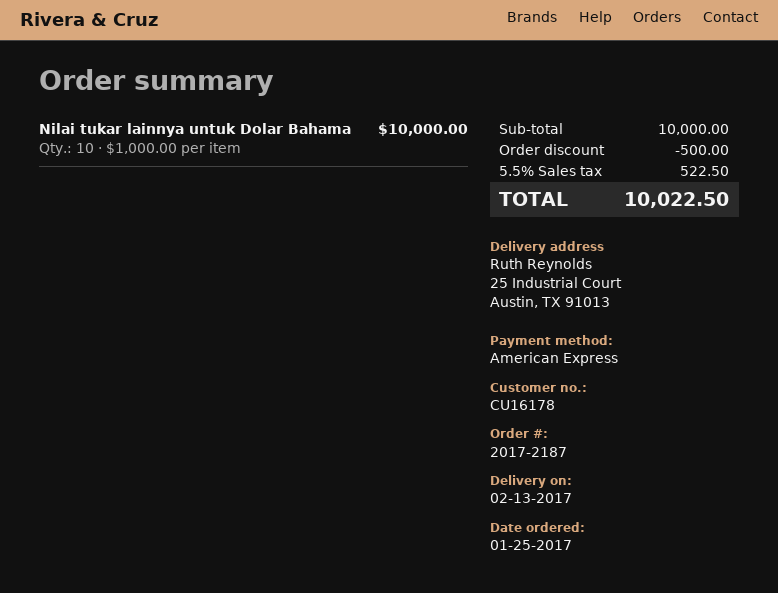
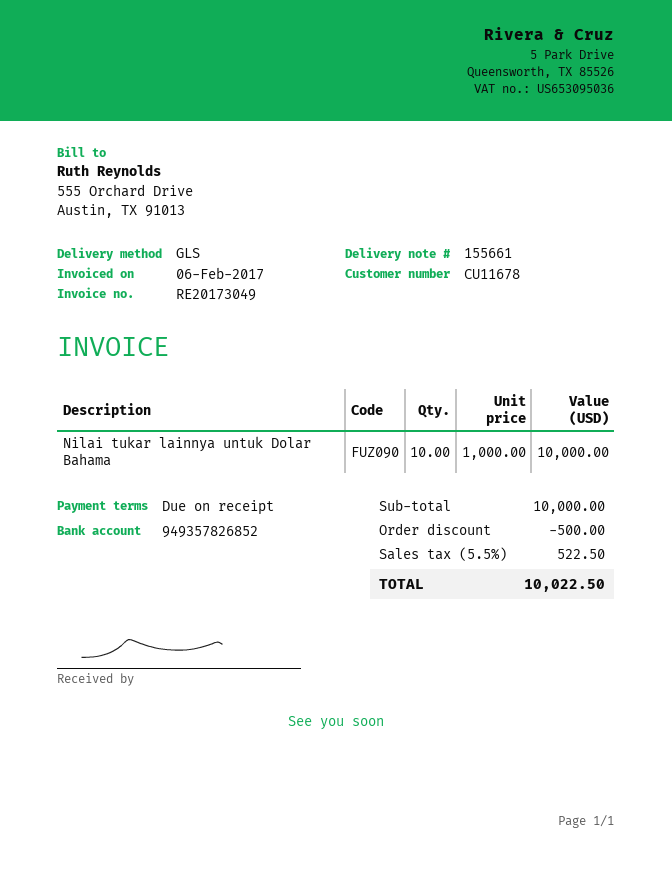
customer number: CU16178 -> CU11678

